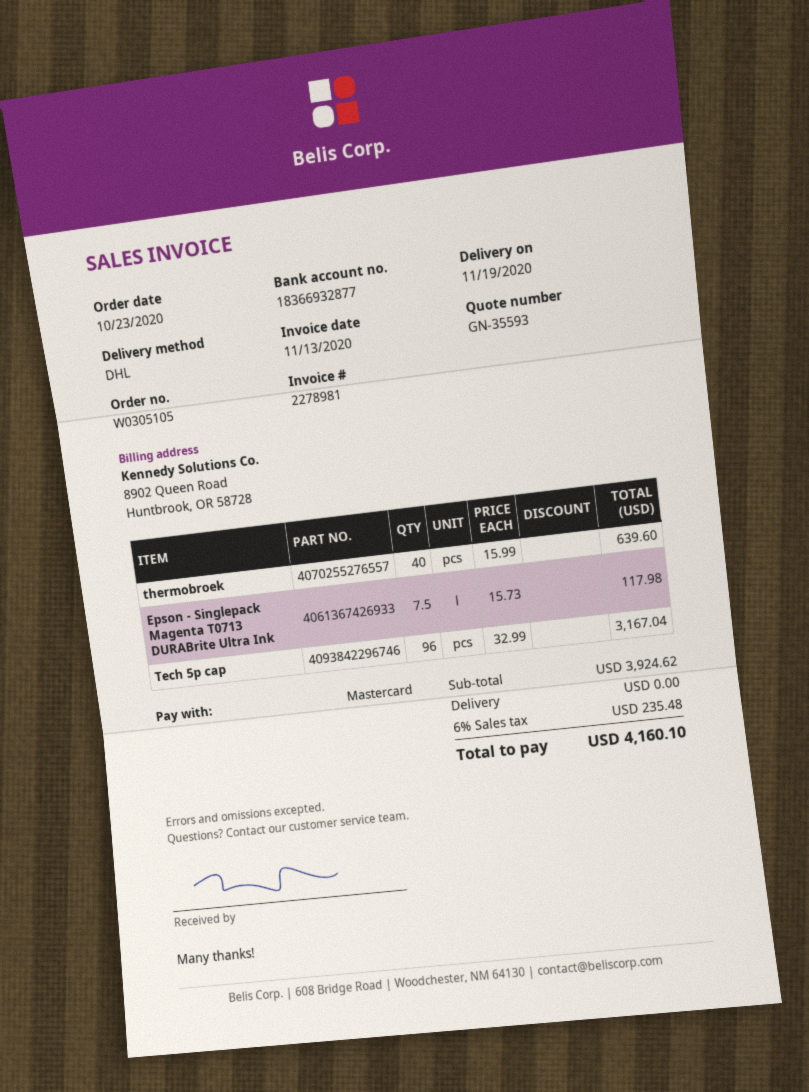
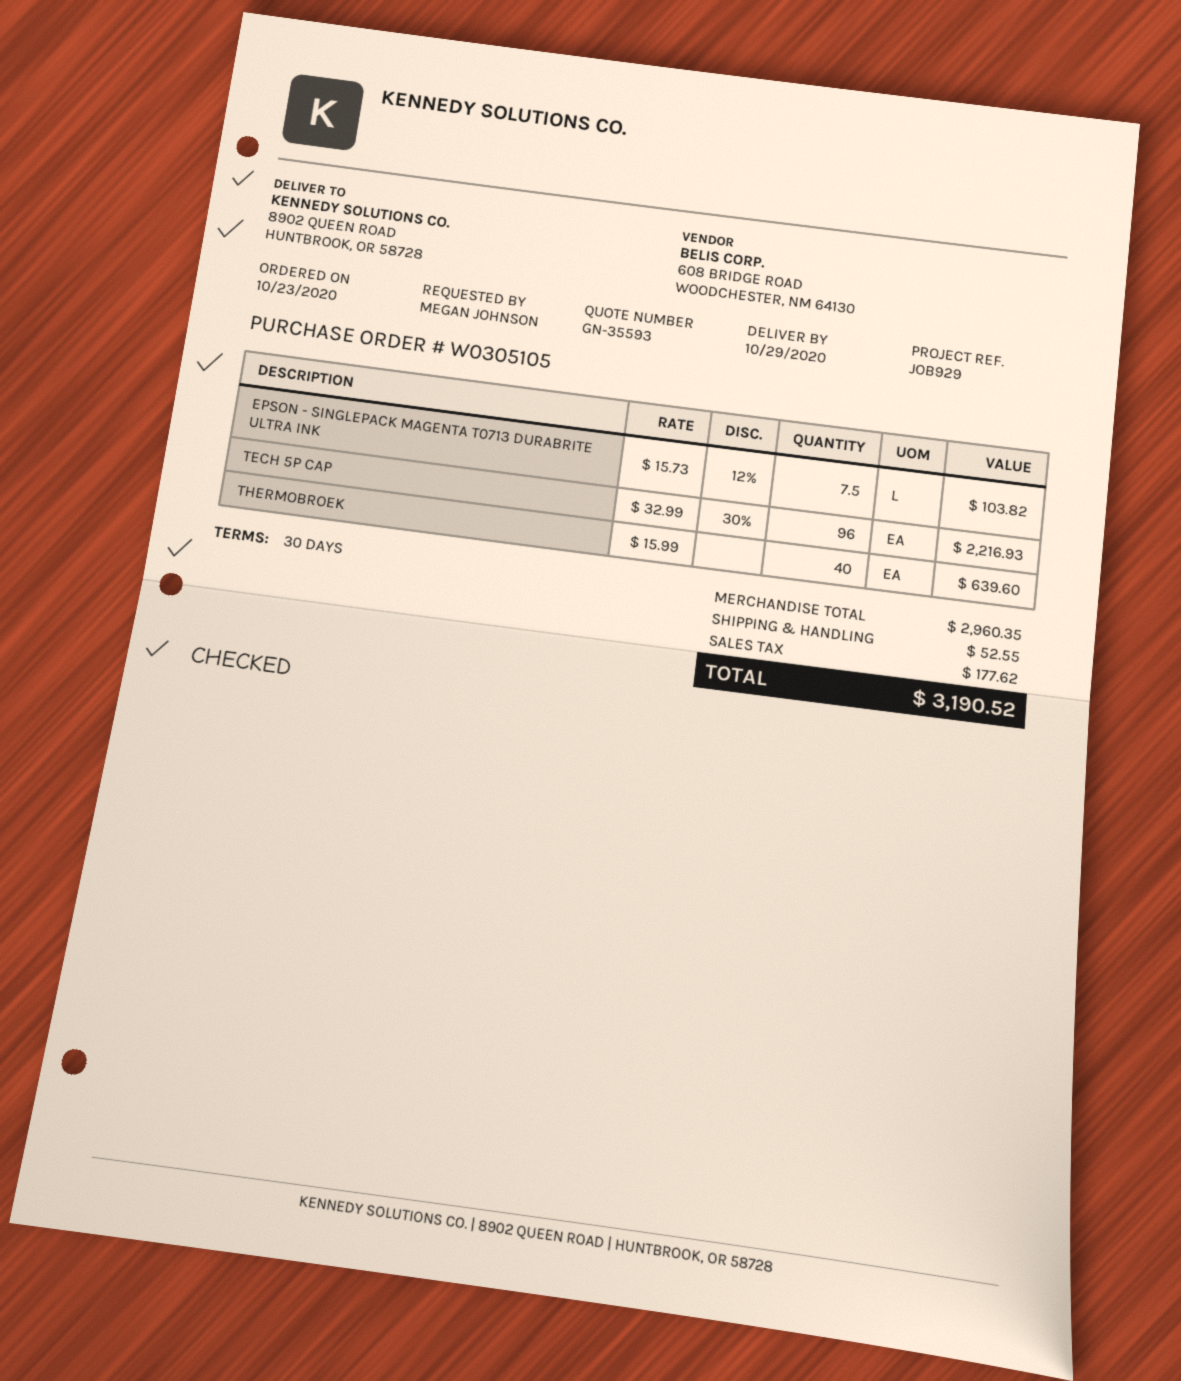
delivery date: 2020-11-19 -> 2020-10-29
Epson - Singlepack Magenta T0713 DURABrite Ultra Ink: 7.5 x 15.73 = 117.98 -> 7.5 x 15.73 - 12% = 103.82
Tech 5p cap: 96 x 32.99 = 3167.04 -> 96 x 32.99 - 30% = 2216.93
subtotal: 3924.62 -> 2960.35
shipping: 0.00 -> 52.55
tax: 235.48 -> 177.62
total: 4160.10 -> 3190.52

